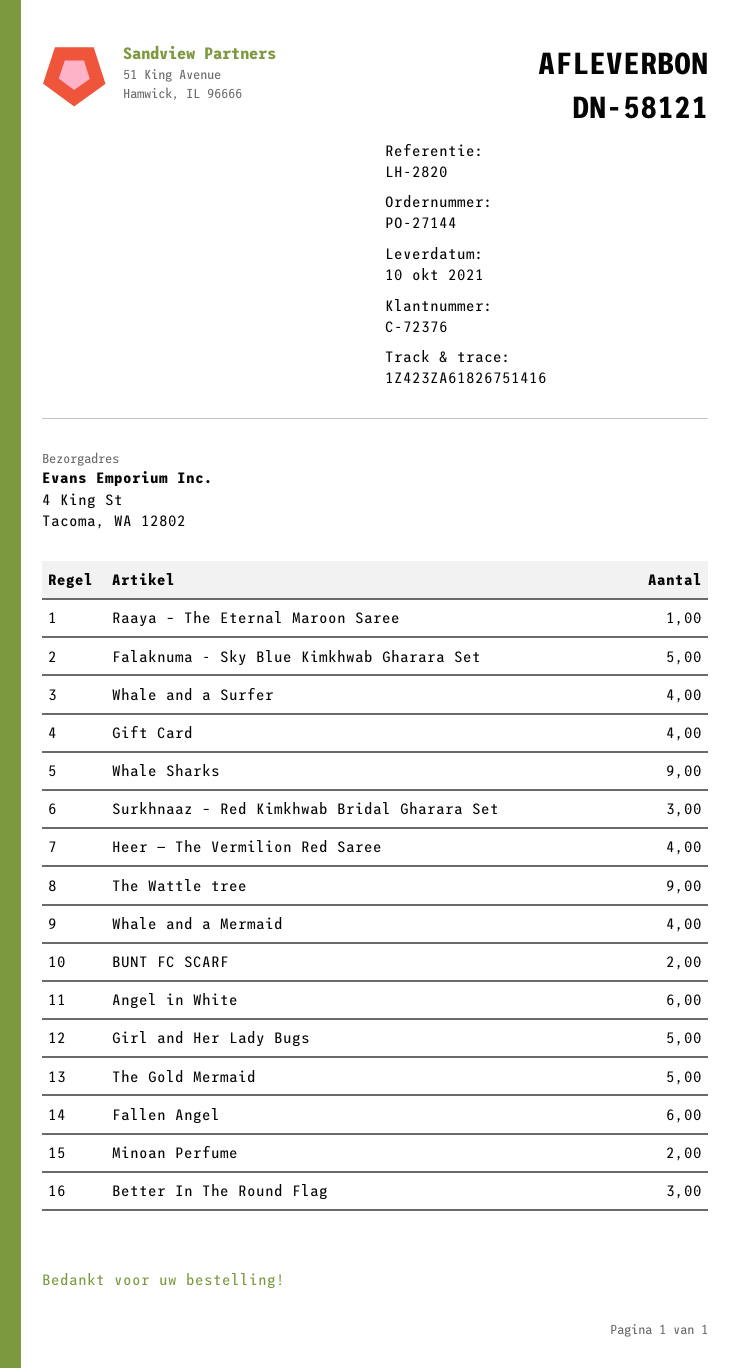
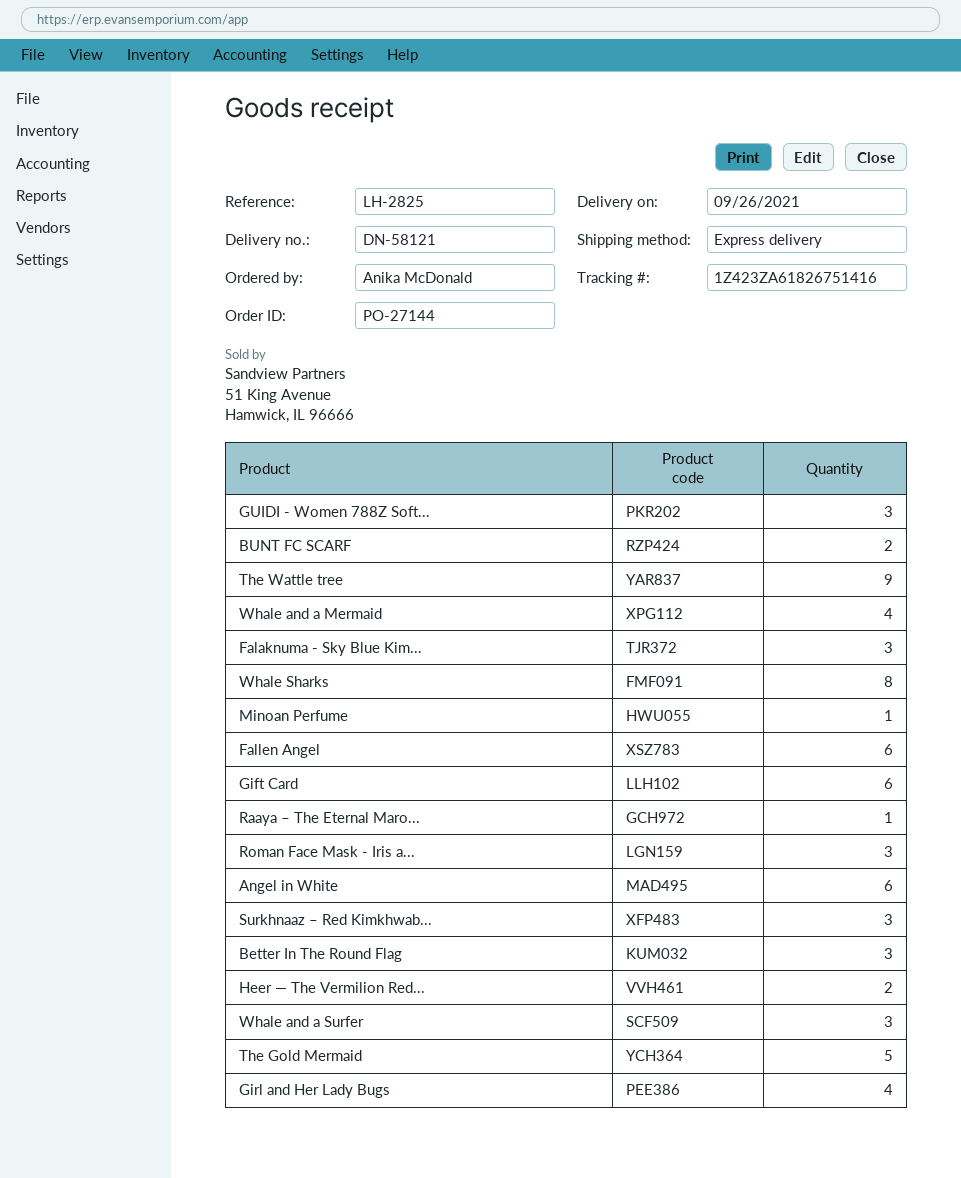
delivery date: 2021-10-10 -> 2021-09-26
reference: LH-2820 -> LH-2825
Falaknuma - Sky Blue Kimkhwab Gharara Set: 5 -> 3
Whale and a Surfer: 4 -> 3
Gift Card: 4 -> 6
Whale Sharks: 9 -> 8
Heer — The Vermilion Red Saree: 4 -> 2
Girl and Her Lady Bugs: 5 -> 4
Minoan Perfume: 2 -> 1
GUIDI - Women 788Z Soft...: none -> 3
Roman Face Mask - Iris a...: none -> 3

